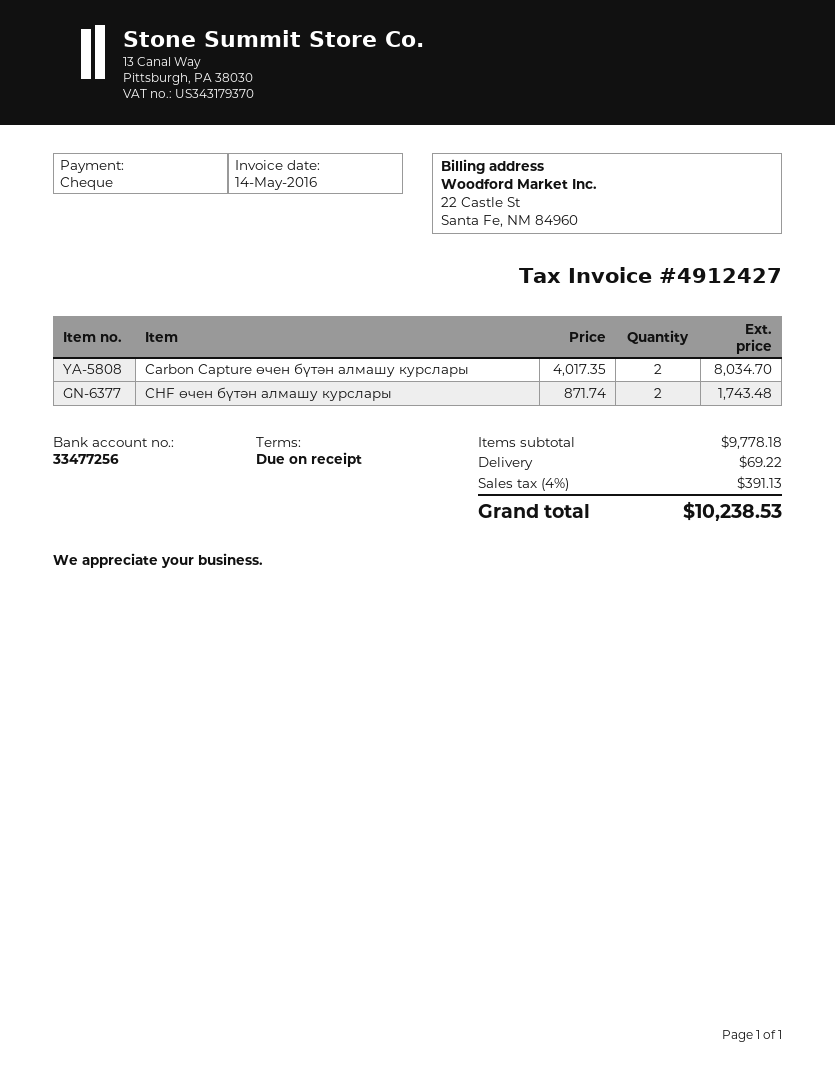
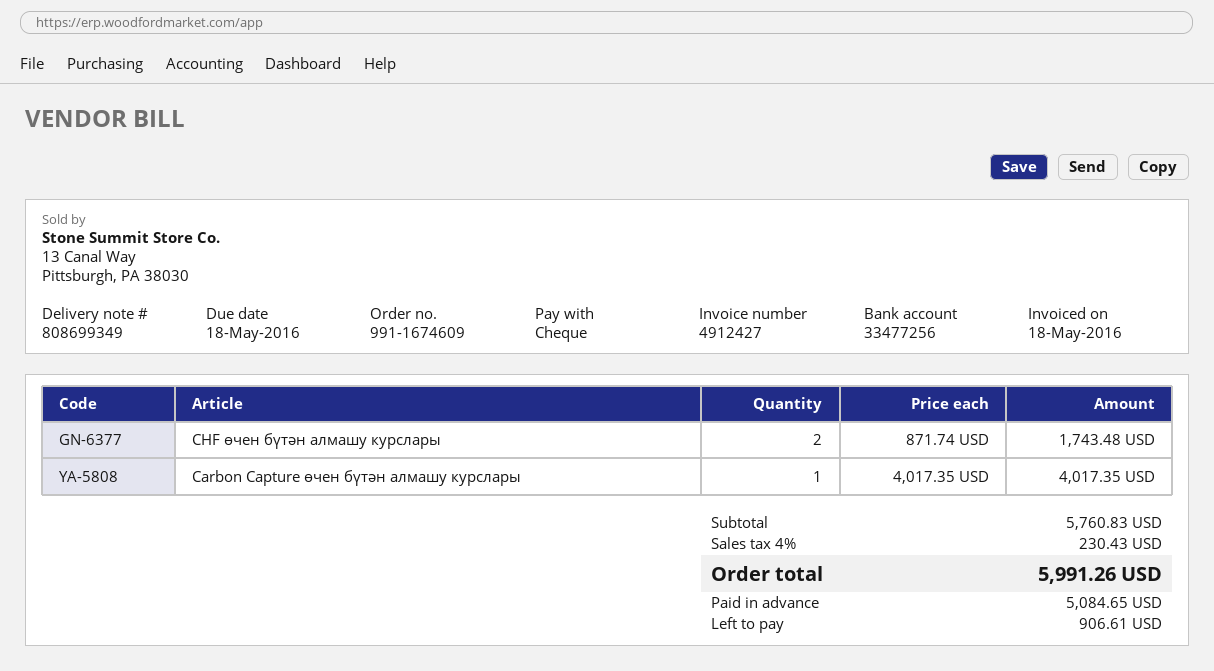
invoice date: 2016-05-14 -> 2016-05-18
Carbon Capture өчен бүтән алмашу курслары: 2 x 4017.35 = 8034.70 -> 1 x 4017.35 = 4017.35
subtotal: 9778.18 -> 5760.83
shipping: 69.22 -> none
tax: 4% = 391.13 -> 4% = 230.43
total: 10238.53 -> 5991.26

